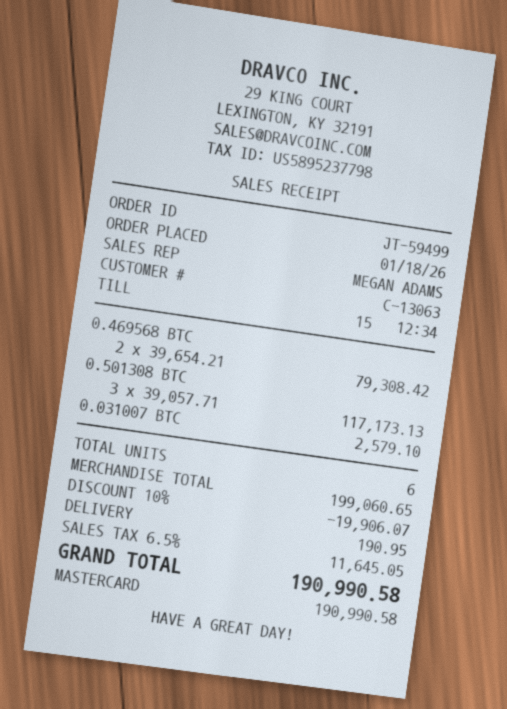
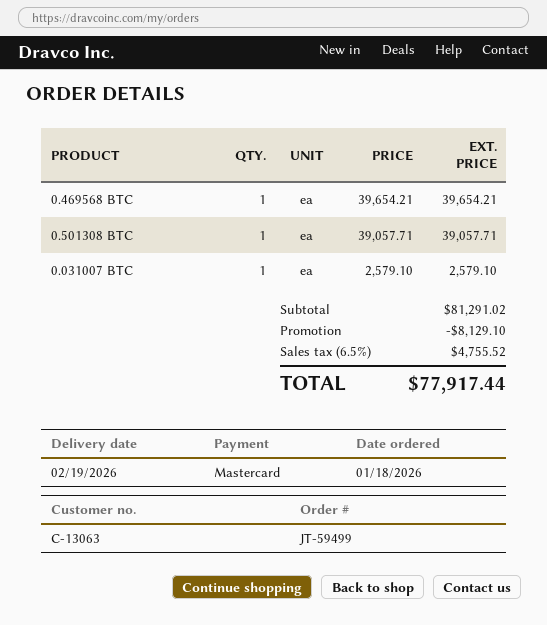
0.469568 BTC: 2 x 39654.21 = 79308.42 -> 1 x 39654.21 = 39654.21
0.501308 BTC: 3 x 39057.71 = 117173.13 -> 1 x 39057.71 = 39057.71
subtotal: 199060.65 -> 81291.02
discount: 19906.07 -> 8129.10
shipping: 190.95 -> none
tax: 6.5% = 11645.05 -> 6.5% = 4755.52
total: 190990.58 -> 77917.44

